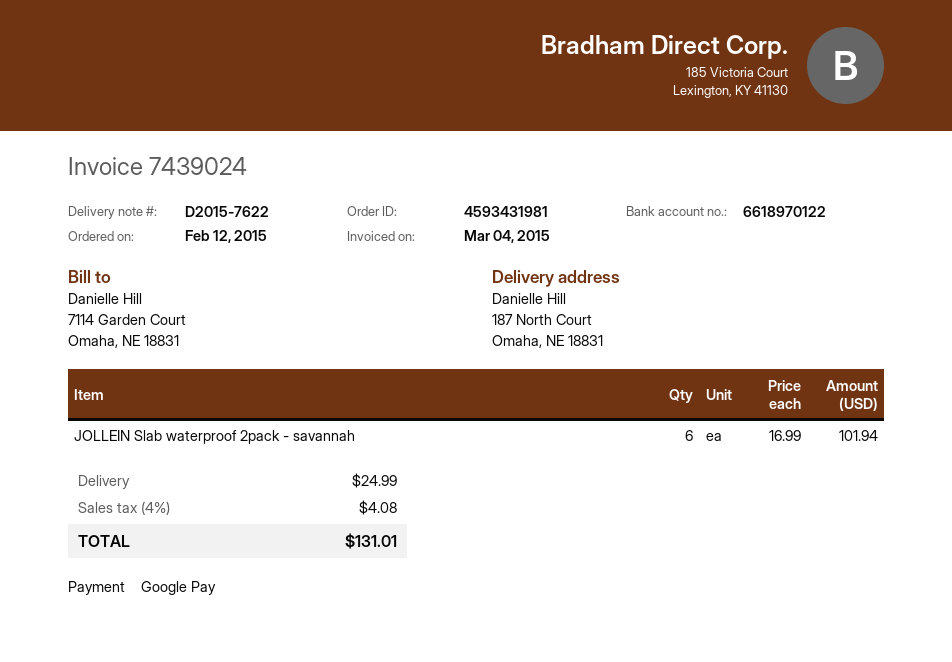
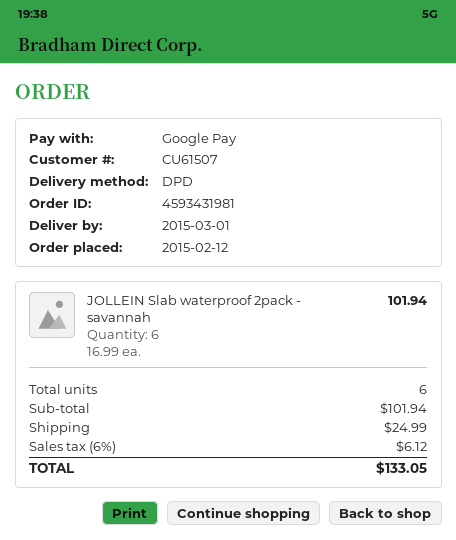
tax: 4% = 4.08 -> 6% = 6.12
total: 131.01 -> 133.05

